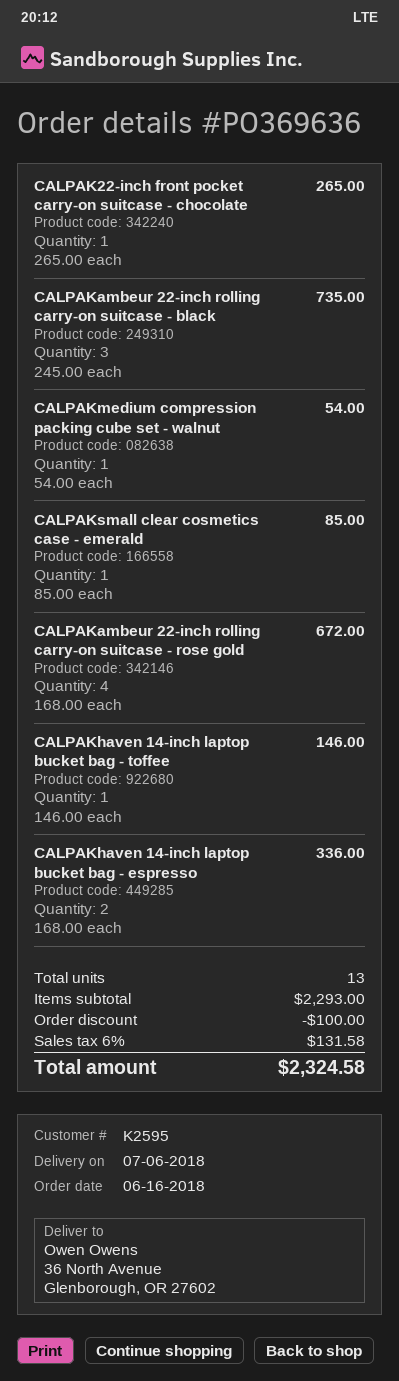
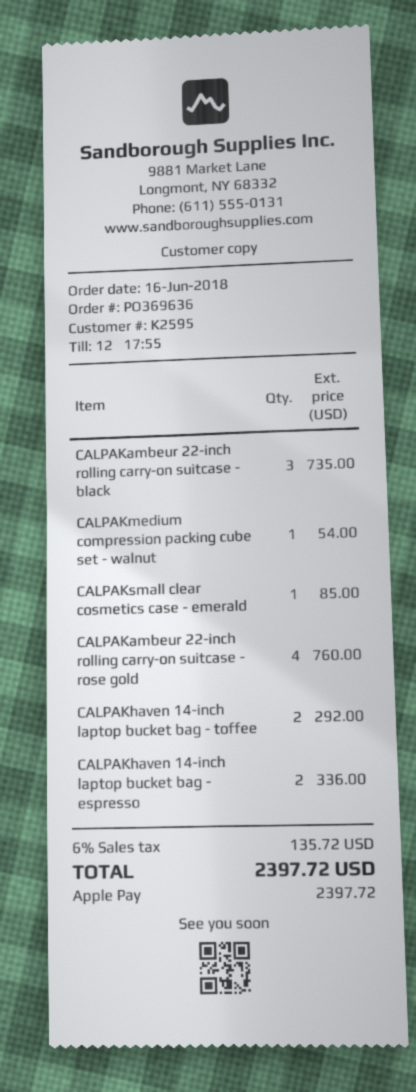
CALPAK22-inch front pocket carry-on suitcase - chocolate: 1 for 265.00 -> none
CALPAKambeur 22-inch rolling carry-on suitcase - rose gold: 4 for 672.00 -> 4 for 760.00
CALPAKhaven 14-inch laptop bucket bag - toffee: 1 for 146.00 -> 2 for 292.00
discount: 100.00 -> none
tax: 6% = 131.58 -> 6% = 135.72
total: 2324.58 -> 2397.72

